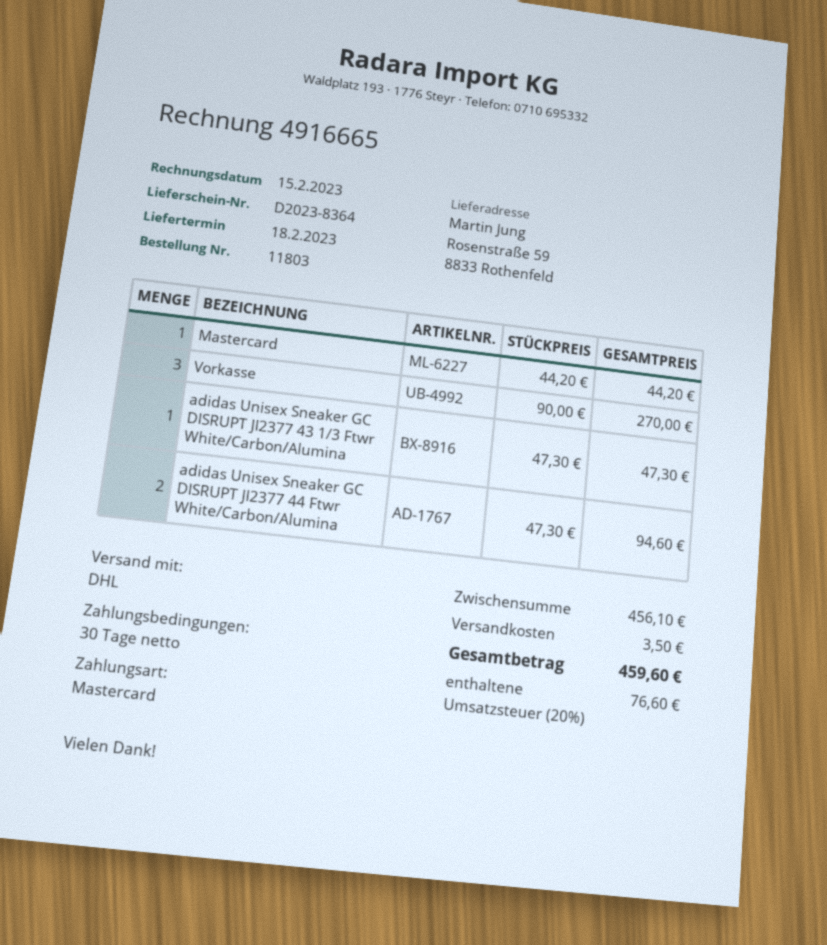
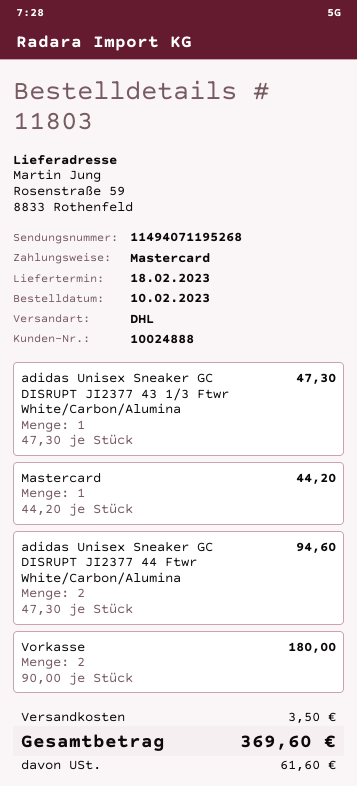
Vorkasse: 3 x 90.00 = 270.00 -> 2 x 90.00 = 180.00
tax: 76.60 -> 61.60
total: 459.60 -> 369.60

